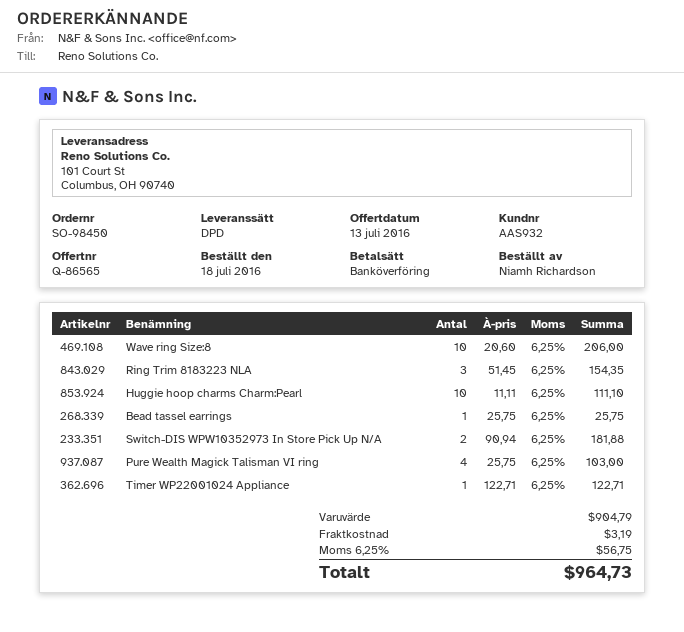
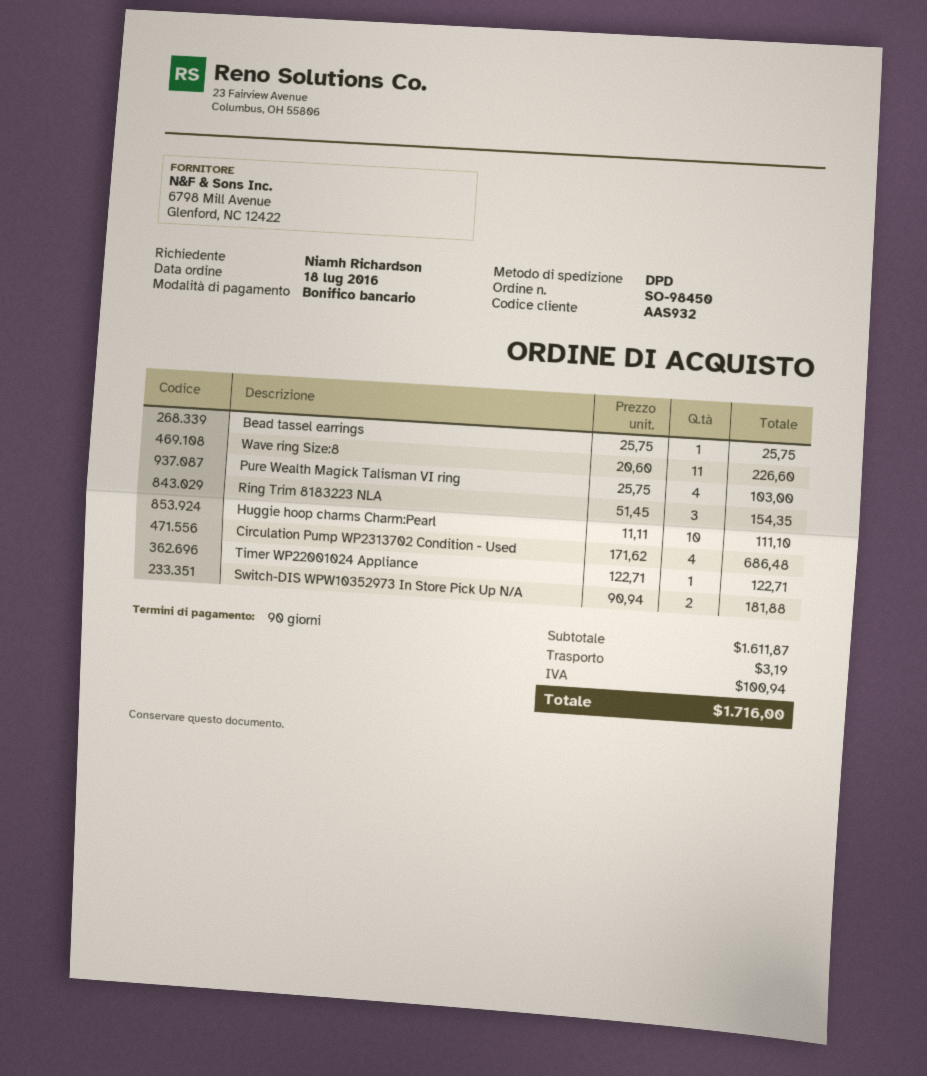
Wave ring Size:8: 10 x 20.60 = 206.00 -> 11 x 20.60 = 226.60
Circulation Pump WP2313702 Condition - Used: none -> 4 x 171.62 = 686.48
subtotal: 904.79 -> 1611.87
tax: 56.75 -> 100.94
total: 964.73 -> 1716.00

